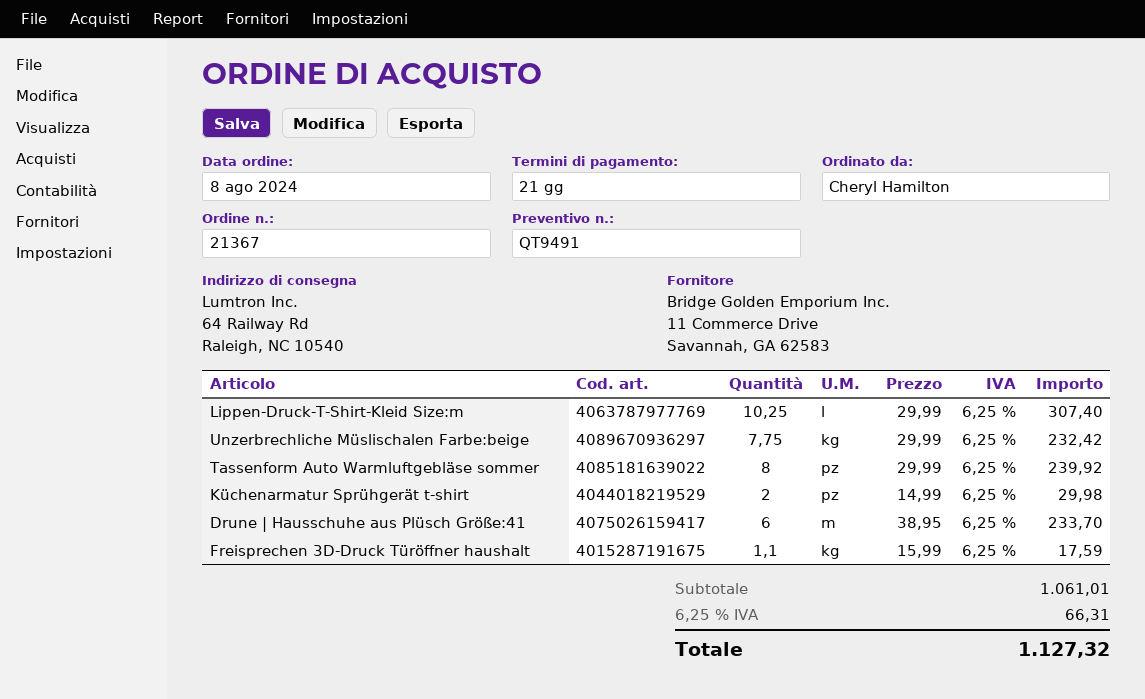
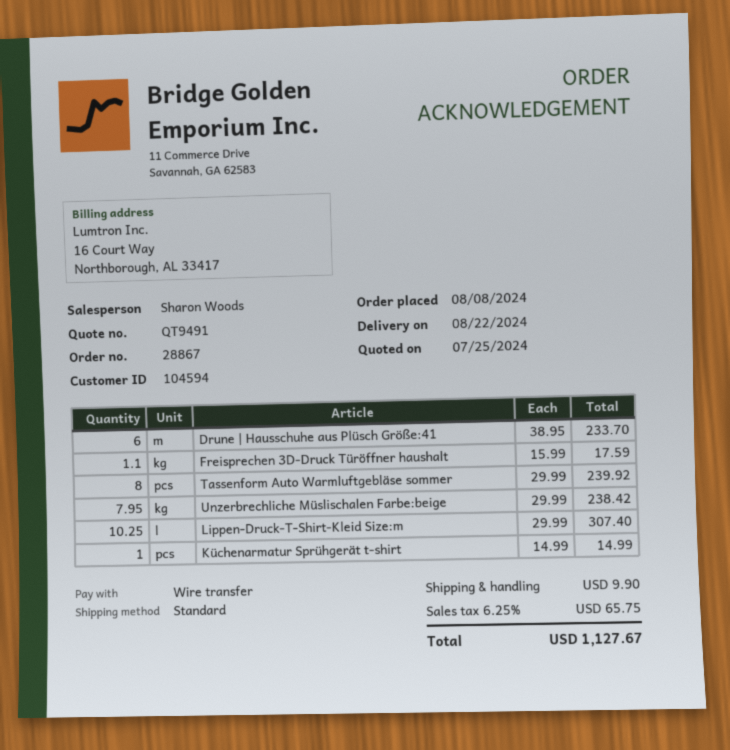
order number: 21367 -> 28867
Unzerbrechliche Müslischalen Farbe:beige: 7.75 x 29.99 = 232.42 -> 7.95 x 29.99 = 238.42
Küchenarmatur Sprühgerät t-shirt: 2 x 14.99 = 29.98 -> 1 x 14.99 = 14.99
shipping: none -> 9.90
tax: 6.25% = 66.31 -> 6.25% = 65.75
total: 1127.32 -> 1127.67

